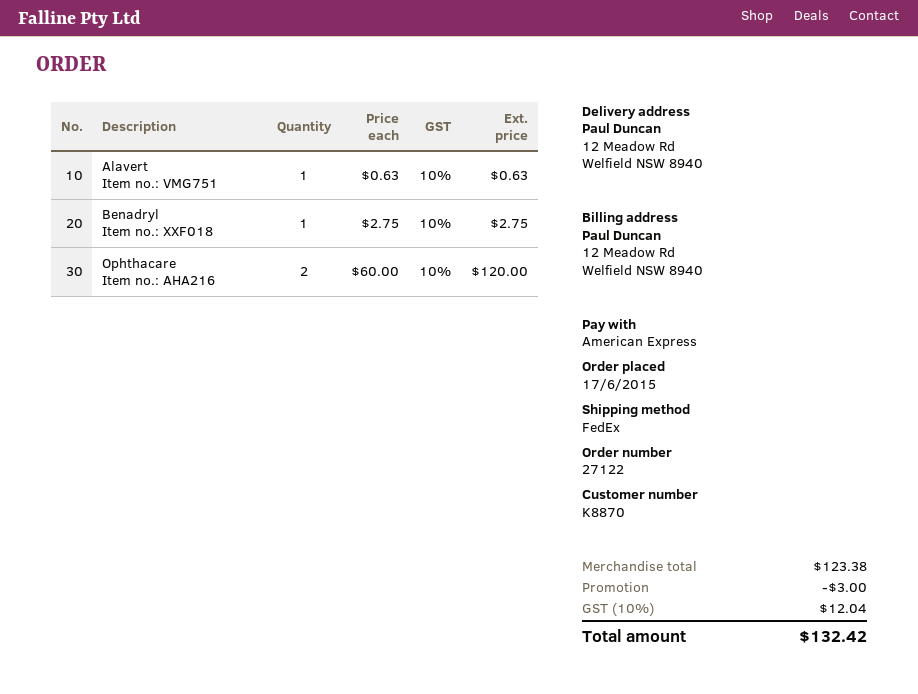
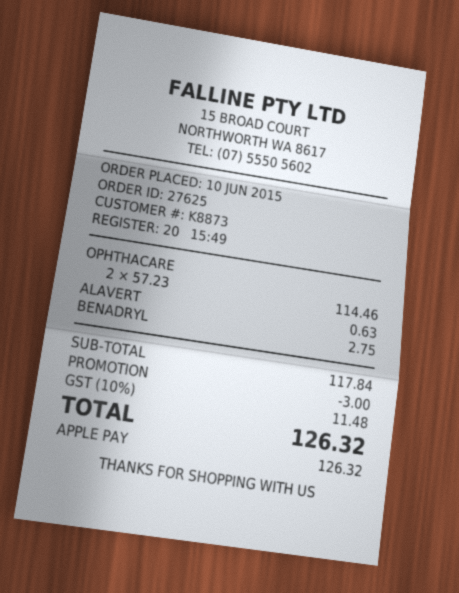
order number: 27122 -> 27625
order date: 2015-06-17 -> 2015-06-10
customer number: K8870 -> K8873
payment method: American Express -> Apple Pay
Ophthacare: 2 x 60.00 = 120.00 -> 2 x 57.23 = 114.46
subtotal: 123.38 -> 117.84
tax: 10% = 12.04 -> 10% = 11.48
total: 132.42 -> 126.32

